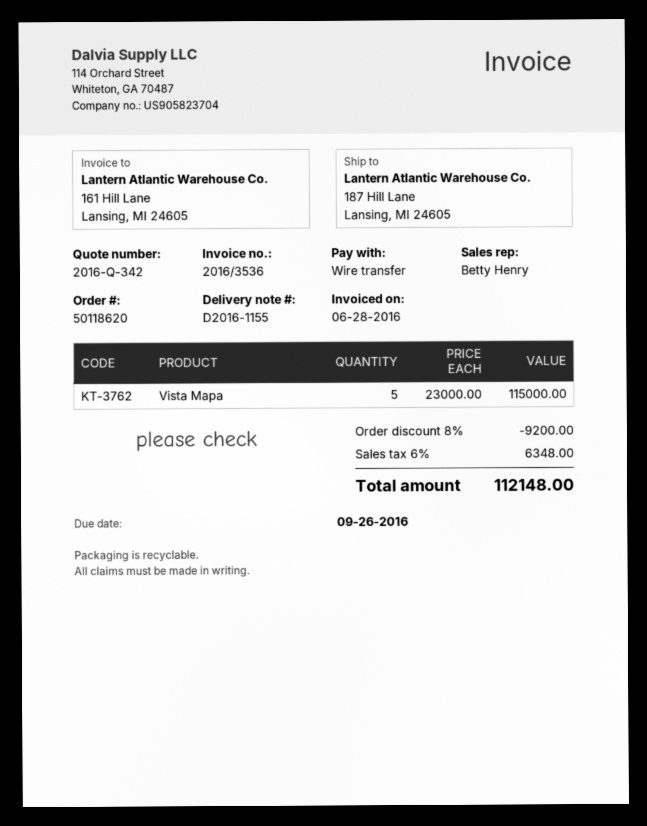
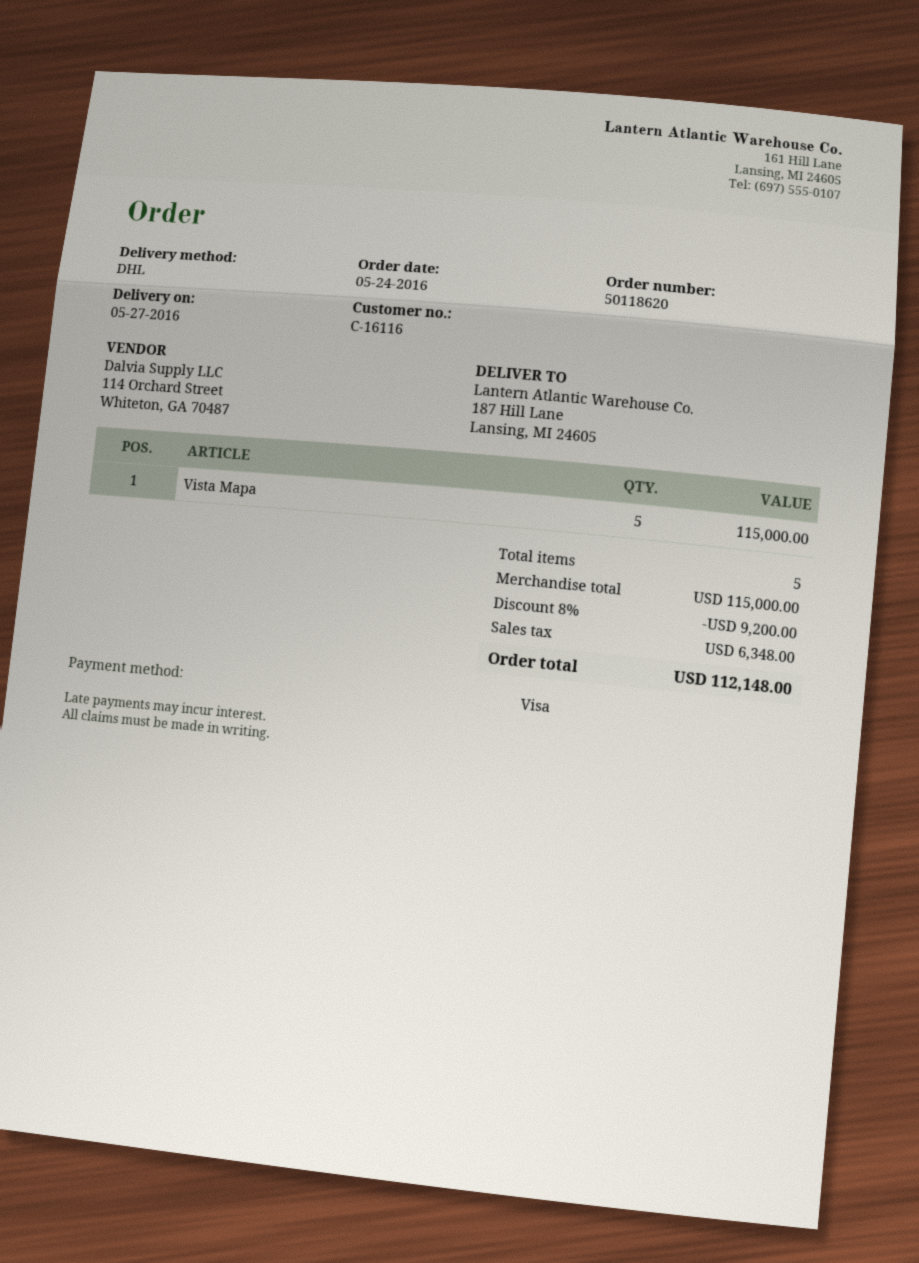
payment method: bank transfer -> Visa

